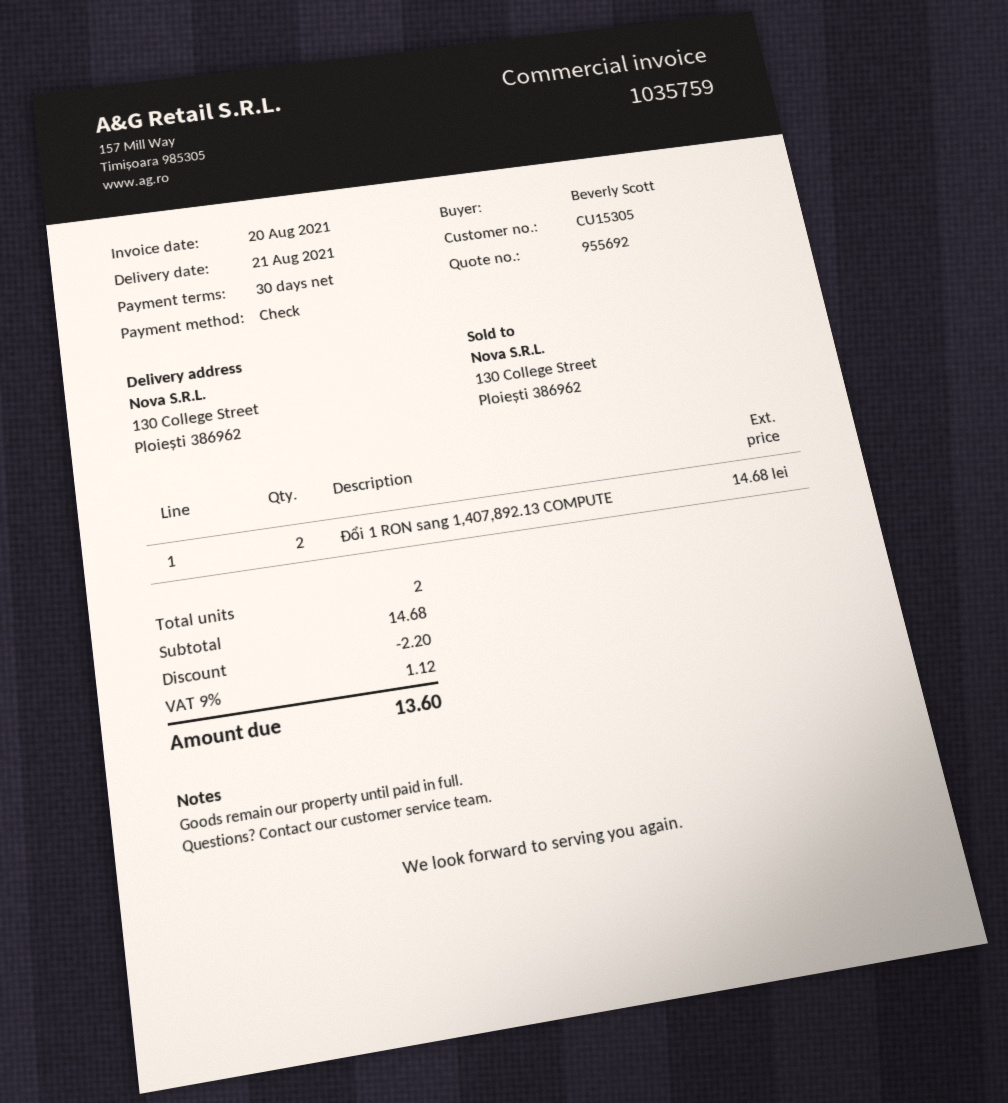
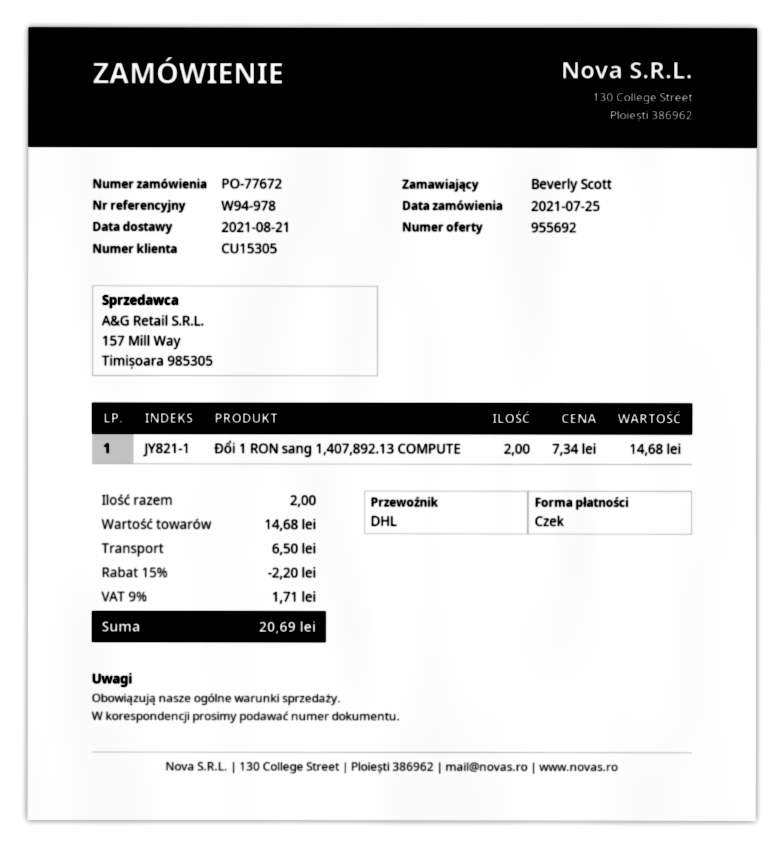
shipping: none -> 6.50
tax: 9% = 1.12 -> 9% = 1.71
total: 13.60 -> 20.69

